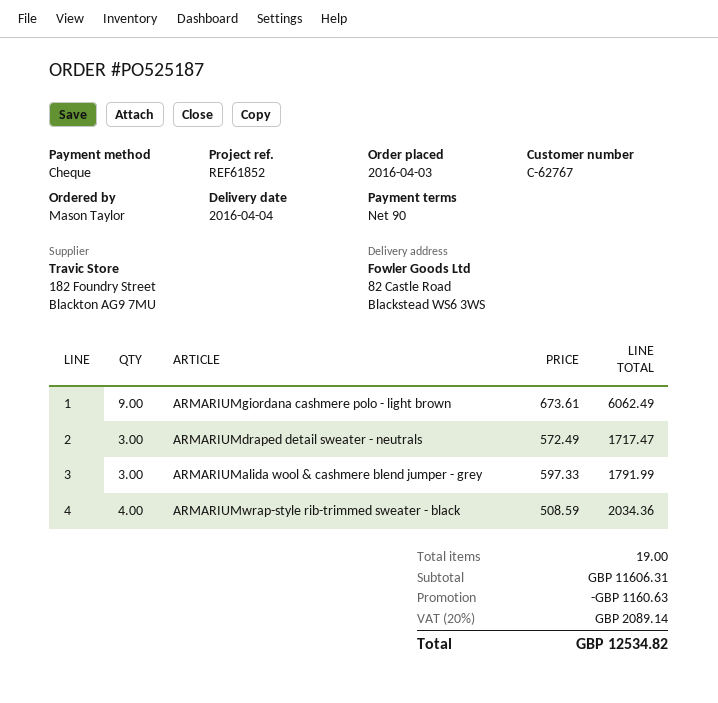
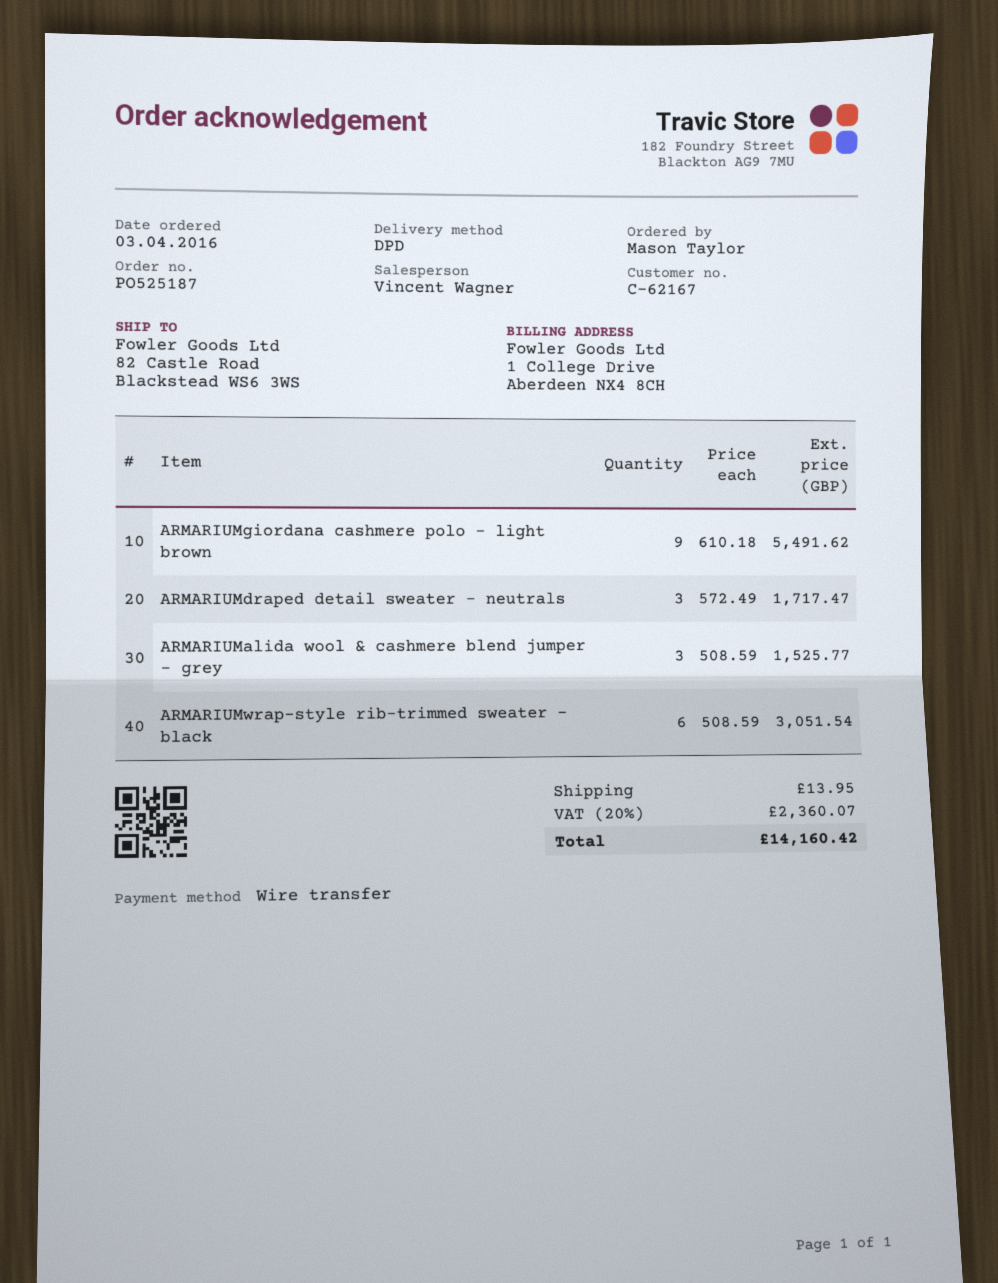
customer number: C-62767 -> C-62167
payment method: cheque -> bank transfer
ARMARIUMgiordana cashmere polo - light brown: 9 x 673.61 = 6062.49 -> 9 x 610.18 = 5491.62
ARMARIUMalida wool & cashmere blend jumper - grey: 3 x 597.33 = 1791.99 -> 3 x 508.59 = 1525.77
ARMARIUMwrap-style rib-trimmed sweater - black: 4 x 508.59 = 2034.36 -> 6 x 508.59 = 3051.54
discount: 1160.63 -> none
shipping: none -> 13.95
tax: 20% = 2089.14 -> 20% = 2360.07
total: 12534.82 -> 14160.42

